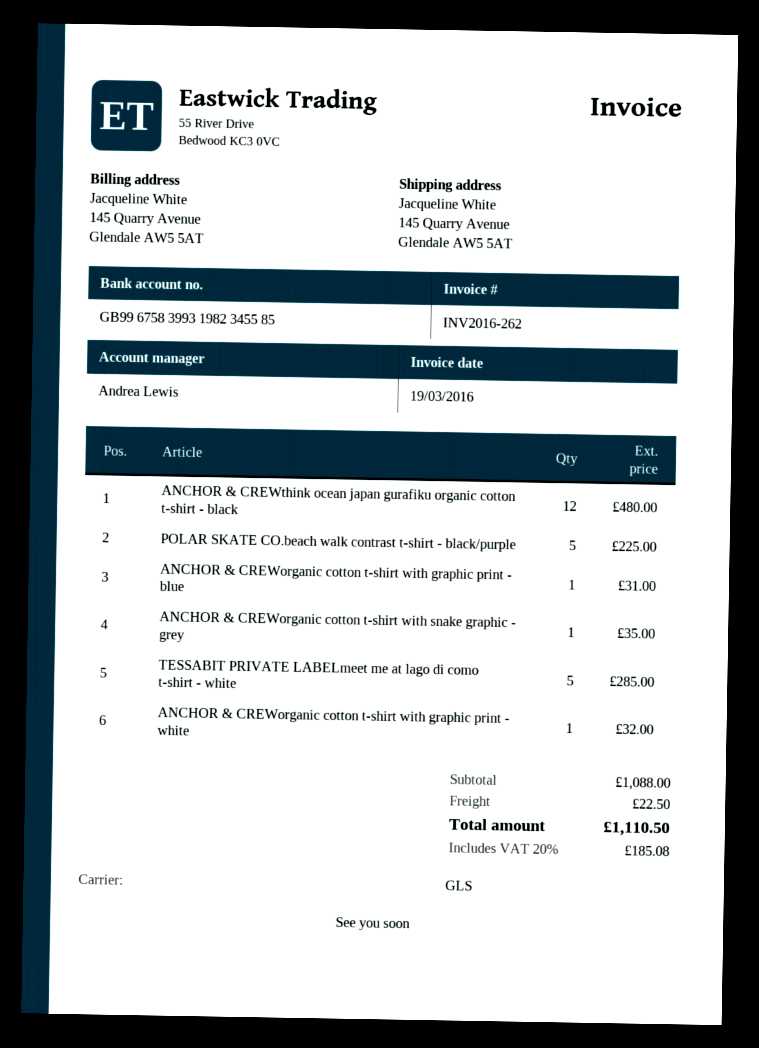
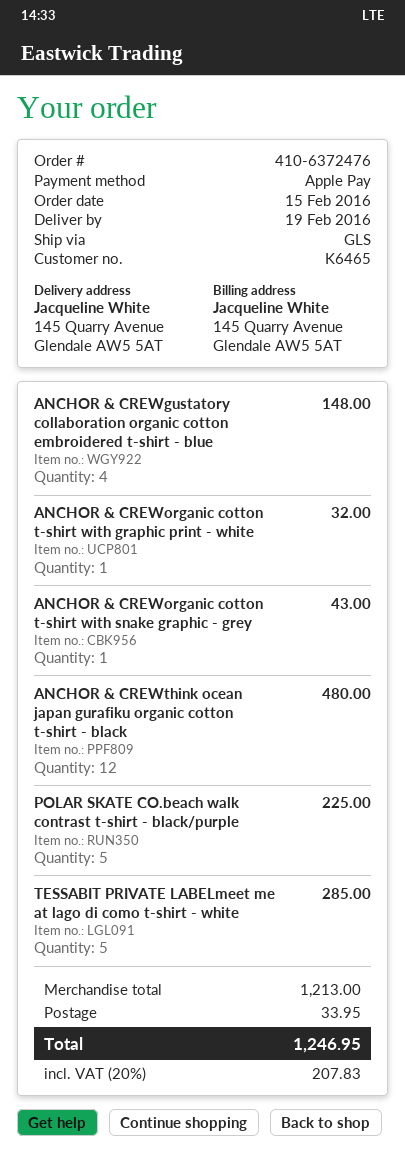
ANCHOR & CREWorganic cotton t-shirt with graphic print - blue: 1 for 31.00 -> none
ANCHOR & CREWorganic cotton t-shirt with snake graphic - grey: 1 for 35.00 -> 1 for 43.00
ANCHOR & CREWgustatory collaboration organic cotton embroidered t-shirt - blue: none -> 4 for 148.00
subtotal: 1088.00 -> 1213.00
shipping: 22.50 -> 33.95
tax: 20% = 185.08 -> 20% = 207.83
total: 1110.50 -> 1246.95

